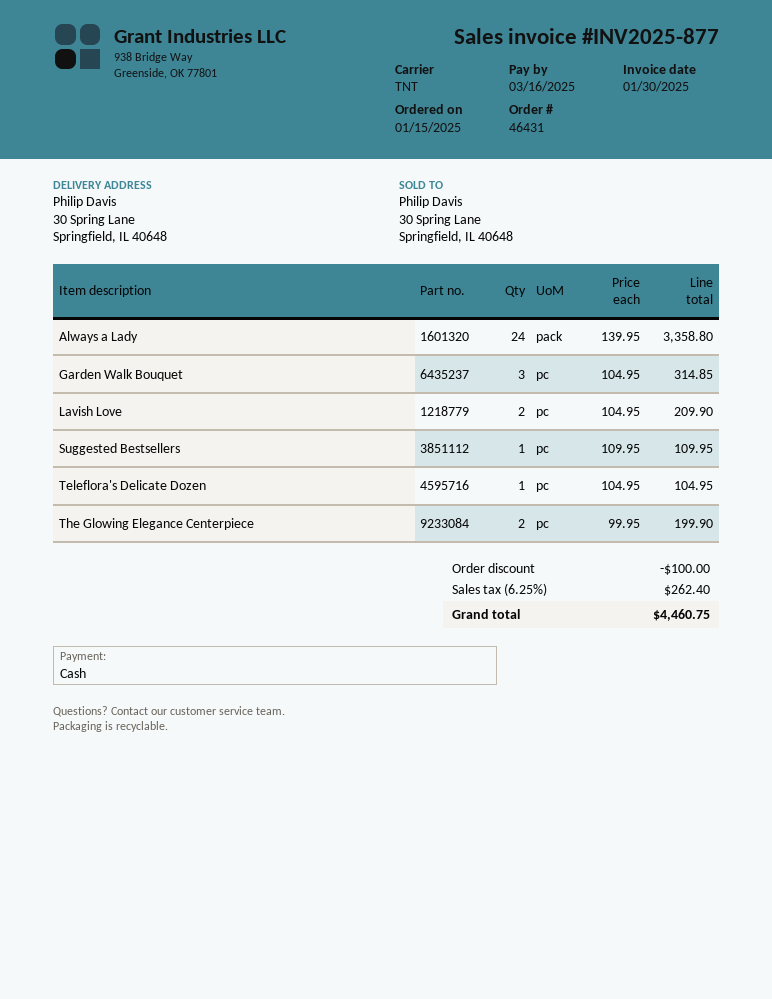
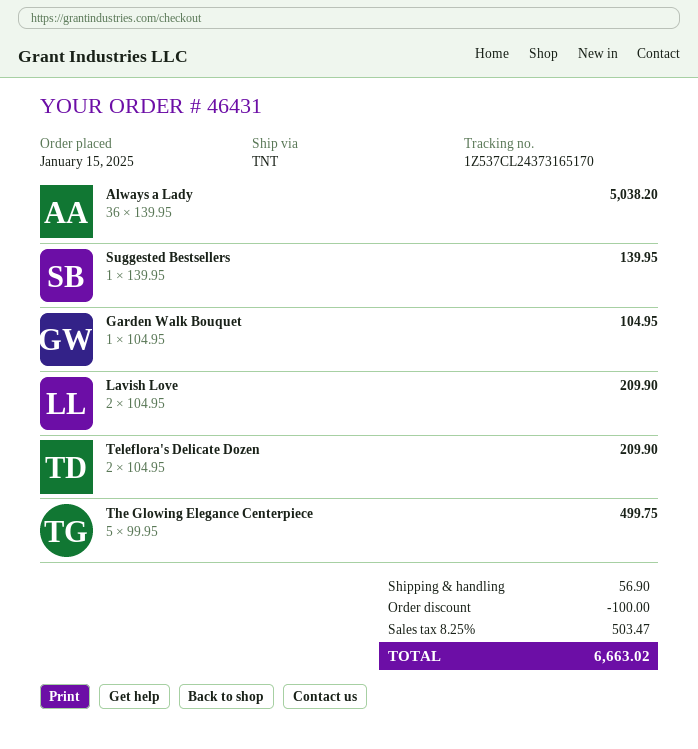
Always a Lady: 24 x 139.95 = 3358.80 -> 36 x 139.95 = 5038.20
Garden Walk Bouquet: 3 x 104.95 = 314.85 -> 1 x 104.95 = 104.95
Suggested Bestsellers: 1 x 109.95 = 109.95 -> 1 x 139.95 = 139.95
Teleflora's Delicate Dozen: 1 x 104.95 = 104.95 -> 2 x 104.95 = 209.90
The Glowing Elegance Centerpiece: 2 x 99.95 = 199.90 -> 5 x 99.95 = 499.75
shipping: none -> 56.90
tax: 6.25% = 262.40 -> 8.25% = 503.47
total: 4460.75 -> 6663.02

